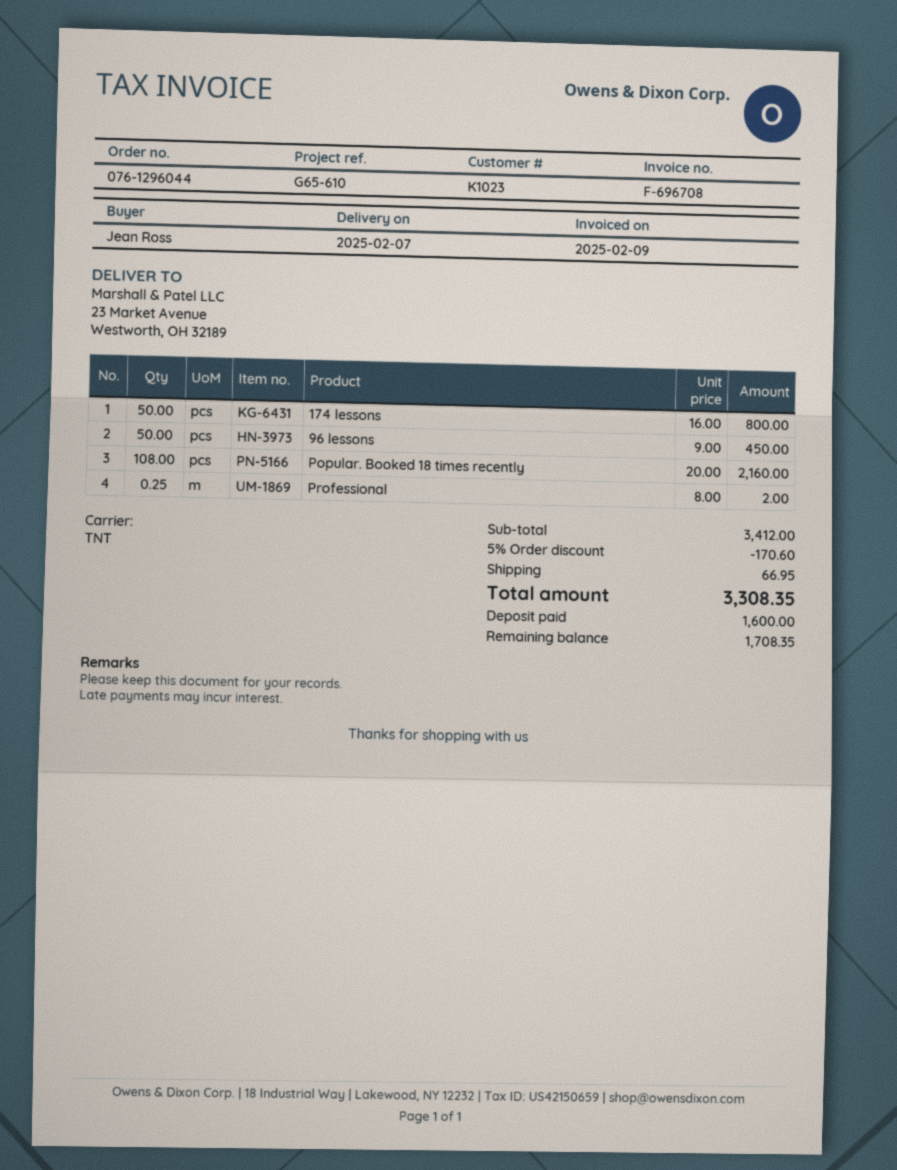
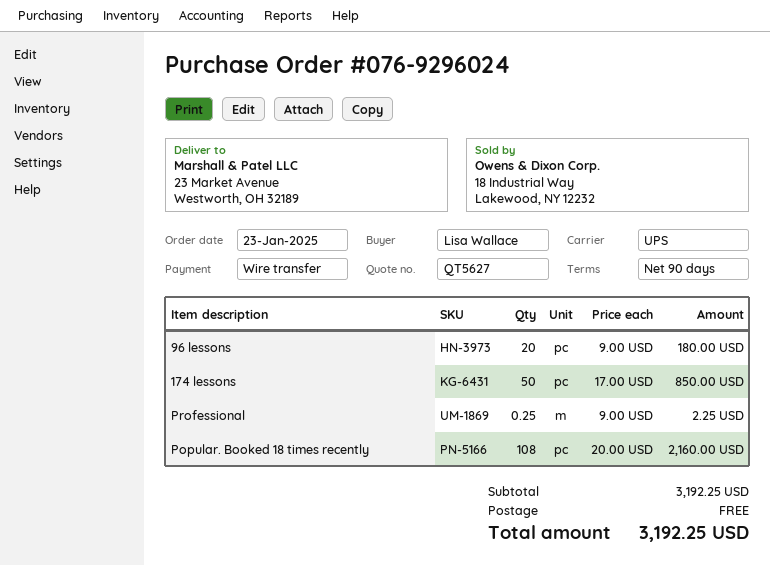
order number: 076-1296044 -> 076-9296024
ordered by: Jean Ross -> Lisa Wallace
shipping method: TNT -> UPS
174 lessons: 50 x 16.00 = 800.00 -> 50 x 17.00 = 850.00
96 lessons: 50 x 9.00 = 450.00 -> 20 x 9.00 = 180.00
Professional: 0.25 x 8.00 = 2.00 -> 0.25 x 9.00 = 2.25
subtotal: 3412.00 -> 3192.25
discount: 5% = 170.60 -> none
shipping: 66.95 -> 0.00
total: 3308.35 -> 3192.25

